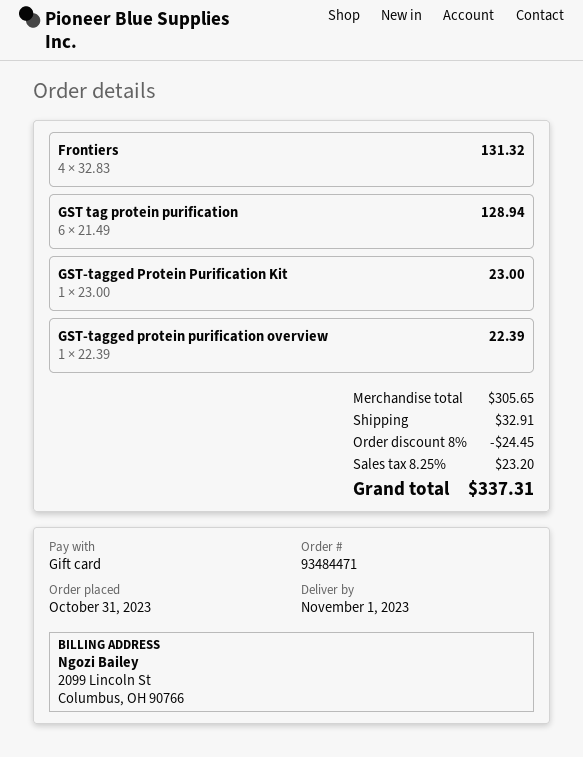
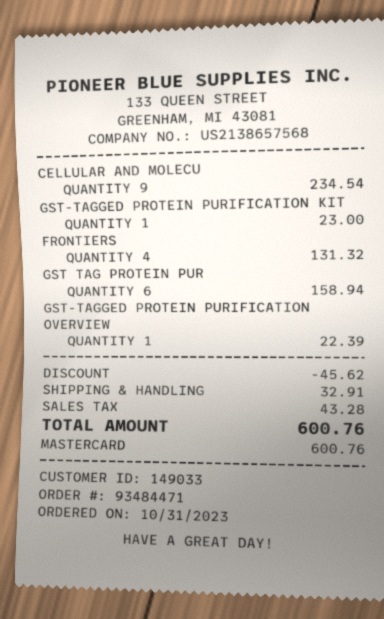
payment method: gift card -> Mastercard
GST tag protein purification: 6 for 128.94 -> 6 for 158.94
CELLULAR AND MOLECU: none -> 9 for 234.54
discount: 24.45 -> 45.62
tax: 23.20 -> 43.28
total: 337.31 -> 600.76

